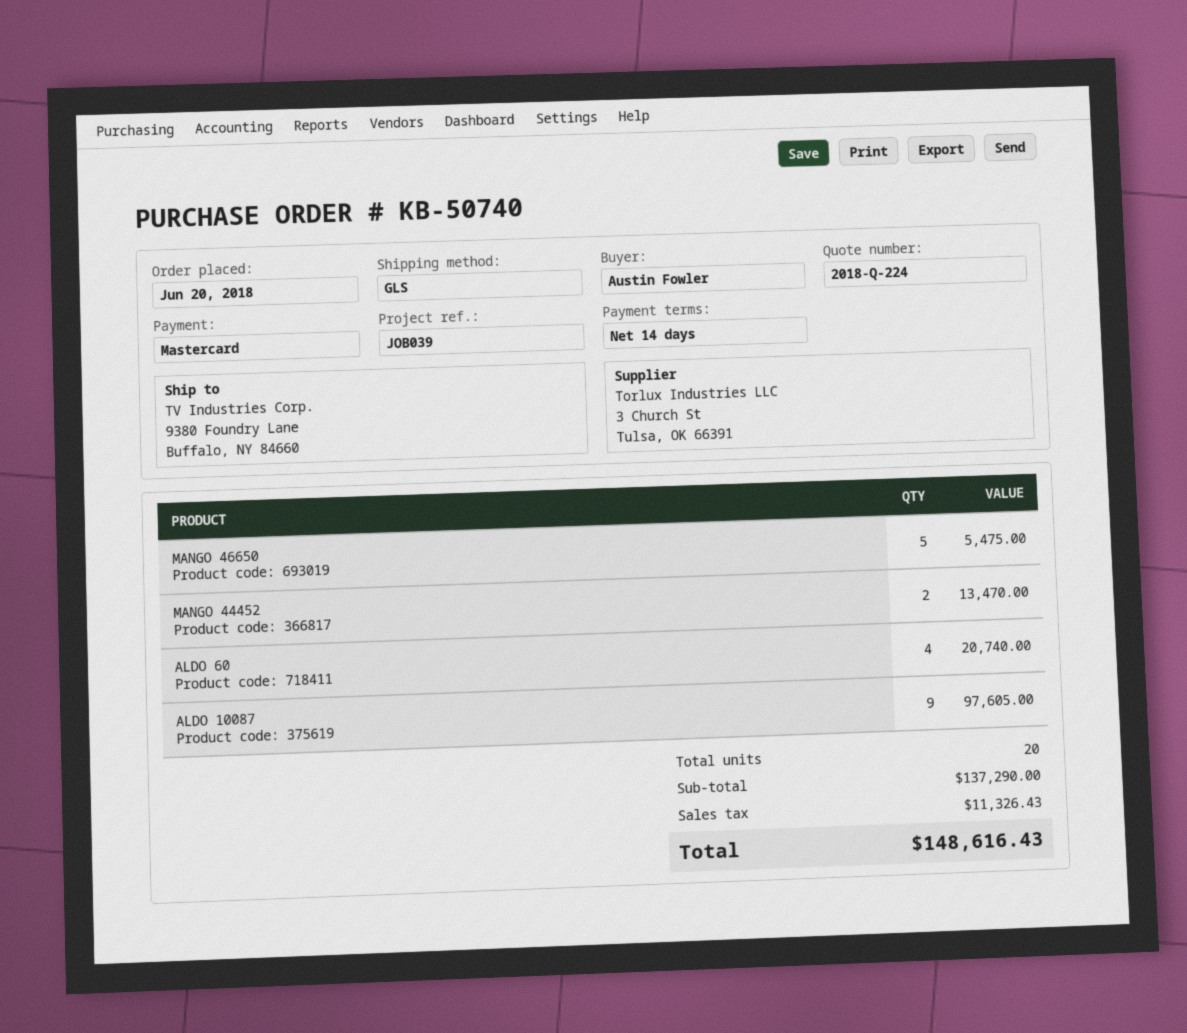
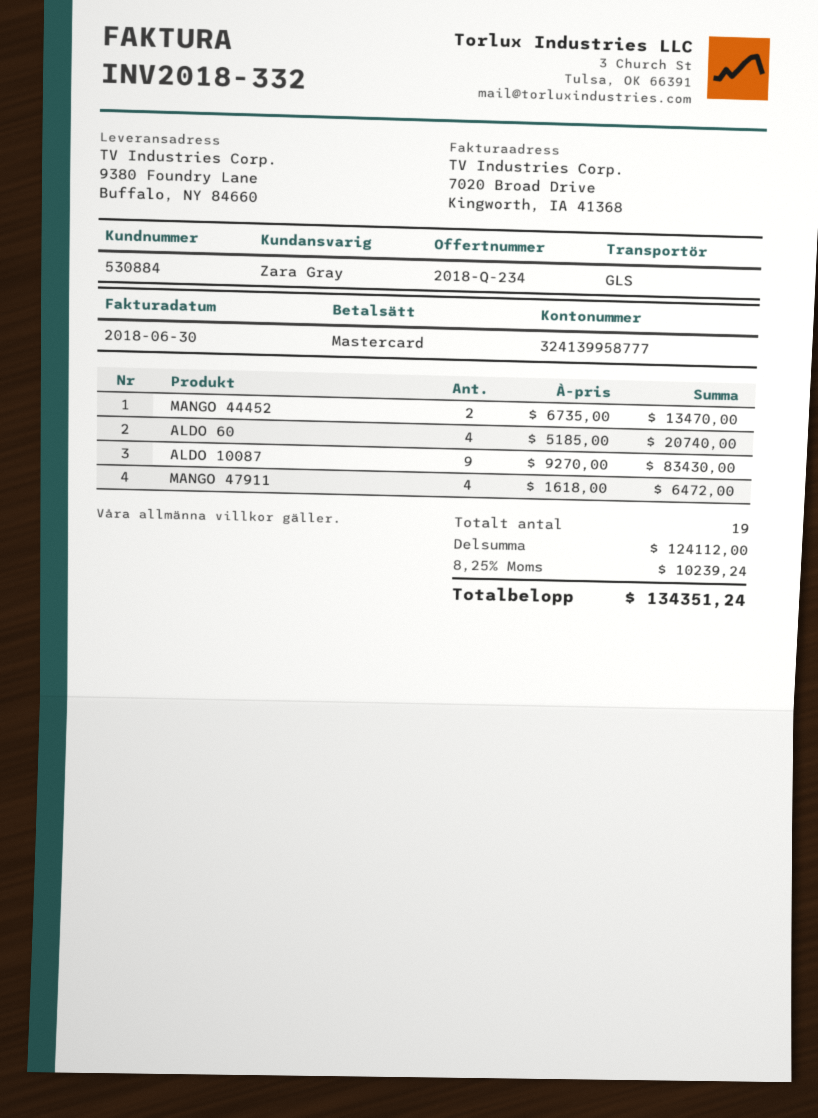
quote number: 2018-Q-224 -> 2018-Q-234
MANGO 46650: 5 for 5475.00 -> none
ALDO 10087: 9 for 97605.00 -> 9 for 83430.00
MANGO 47911: none -> 4 for 6472.00
total quantity: 20 -> 19
subtotal: 137290.00 -> 124112.00
tax: 11326.43 -> 10239.24
total: 148616.43 -> 134351.24

